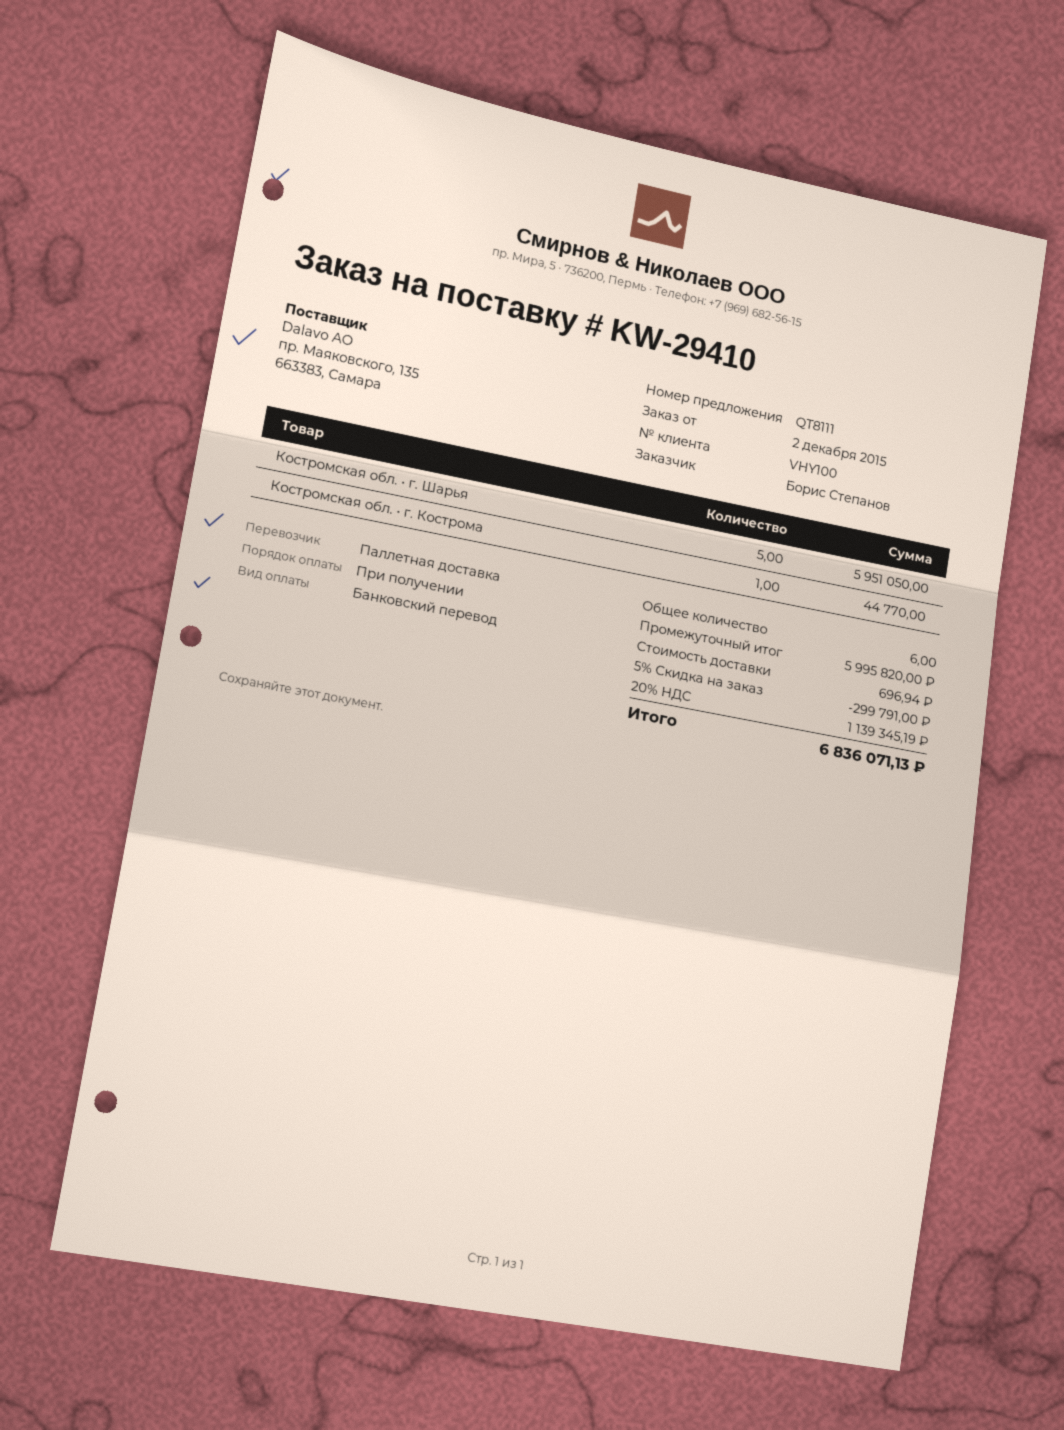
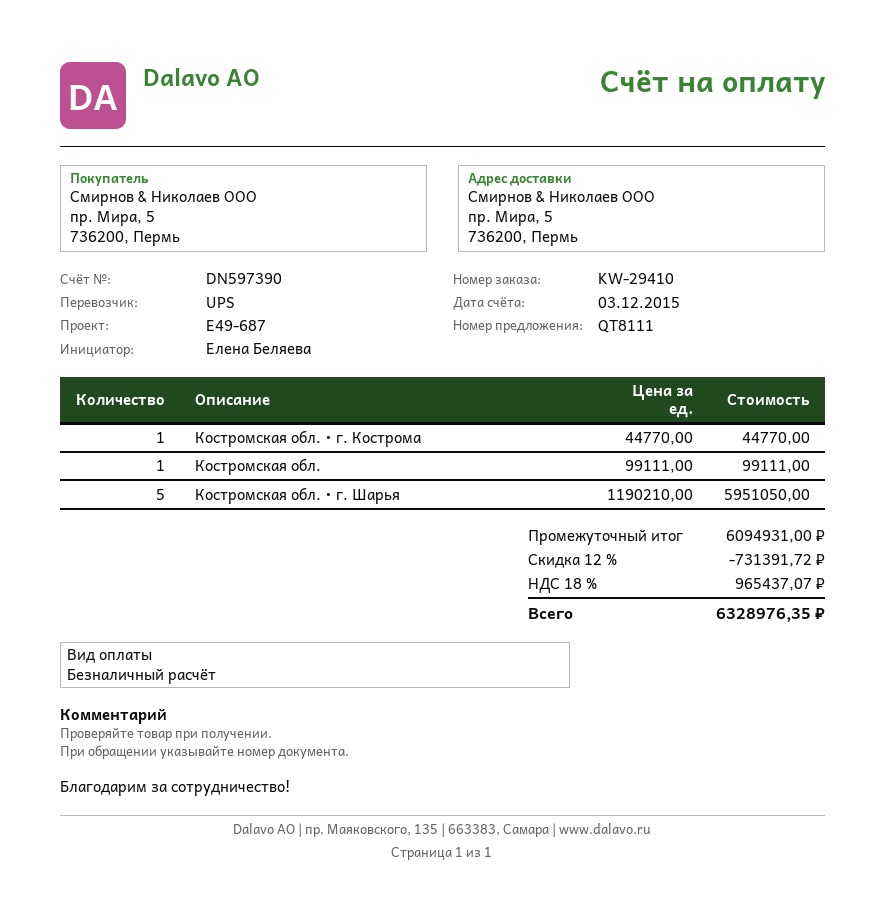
ordered by: Борис Степанов -> Елена Беляева
shipping method: pallet freight -> UPS
Костромская обл.: none -> 1 for 99111.00
subtotal: 5995820.00 -> 6094931.00
discount: 5% = 299791.00 -> 12% = 731391.72
shipping: 696.94 -> none
tax: 20% = 1139345.19 -> 18% = 965437.07
total: 6836071.13 -> 6328976.35

